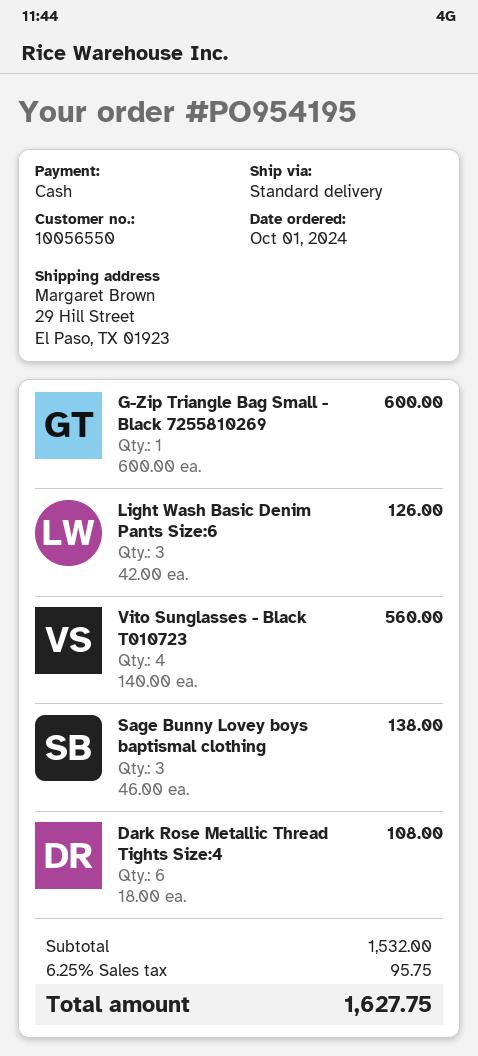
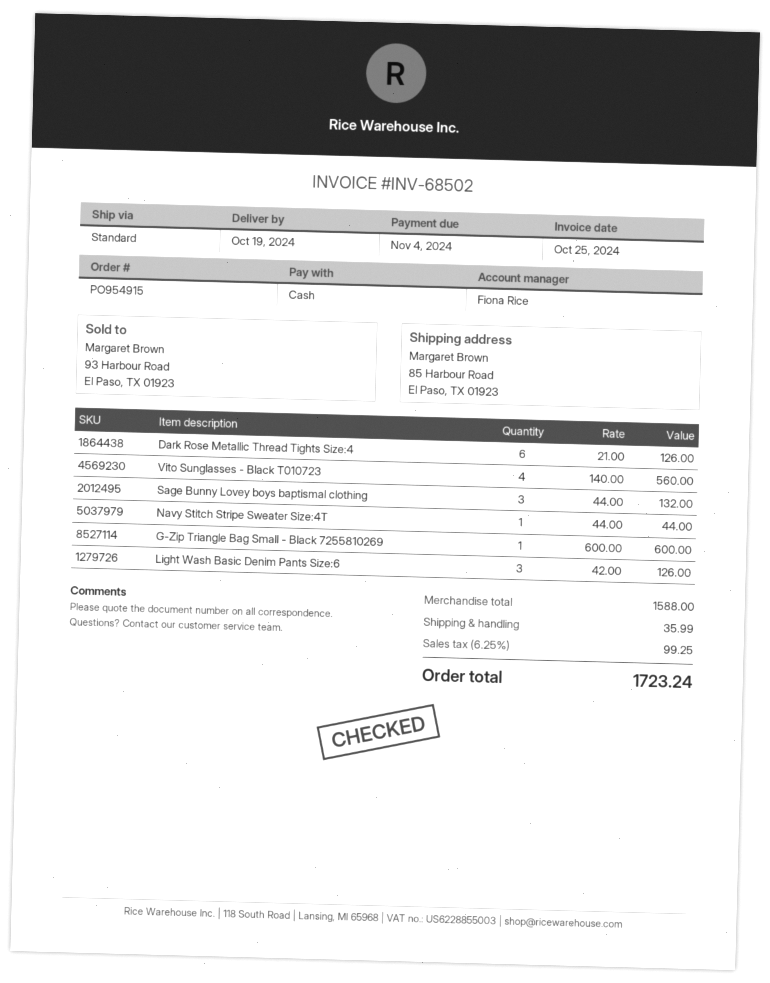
order number: PO954195 -> PO954915
ship to: 29 Hill Street, El Paso, TX 01923 -> 85 Harbour Road, El Paso, TX 01923
Sage Bunny Lovey boys baptismal clothing: 3 x 46.00 = 138.00 -> 3 x 44.00 = 132.00
Dark Rose Metallic Thread Tights Size:4: 6 x 18.00 = 108.00 -> 6 x 21.00 = 126.00
Navy Stitch Stripe Sweater Size:4T: none -> 1 x 44.00 = 44.00
subtotal: 1532.00 -> 1588.00
shipping: none -> 35.99
tax: 6.25% = 95.75 -> 6.25% = 99.25
total: 1627.75 -> 1723.24

